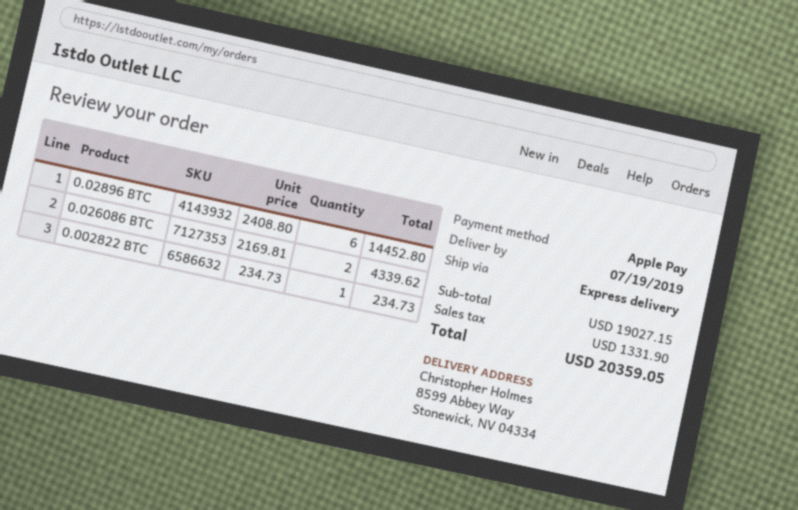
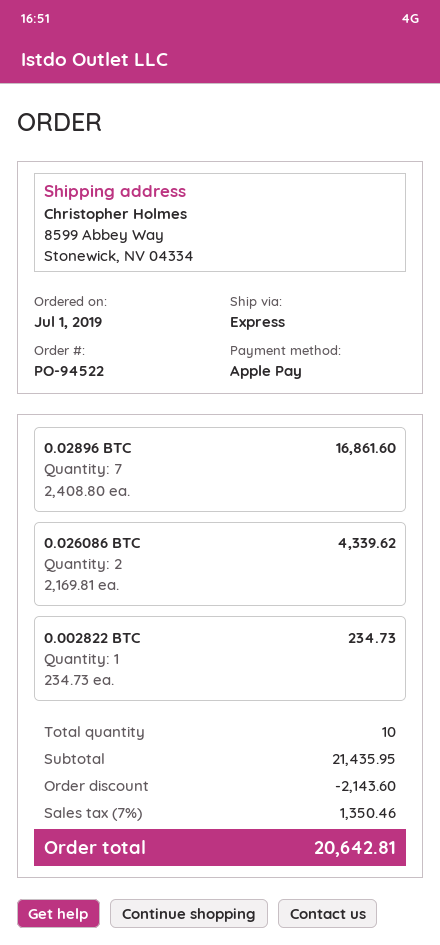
0.02896 BTC: 6 x 2408.80 = 14452.80 -> 7 x 2408.80 = 16861.60
subtotal: 19027.15 -> 21435.95
discount: none -> 2143.60
tax: 1331.90 -> 1350.46
total: 20359.05 -> 20642.81

